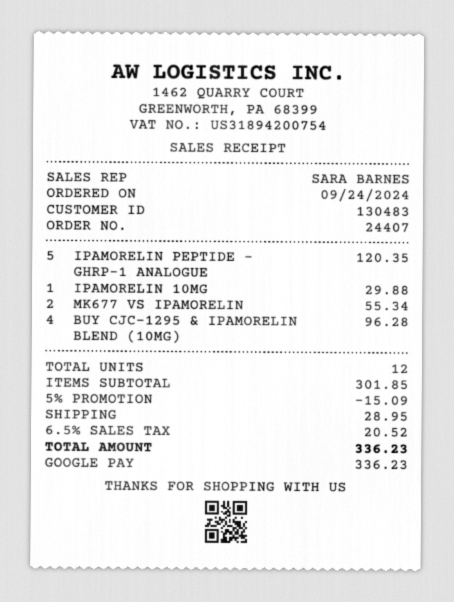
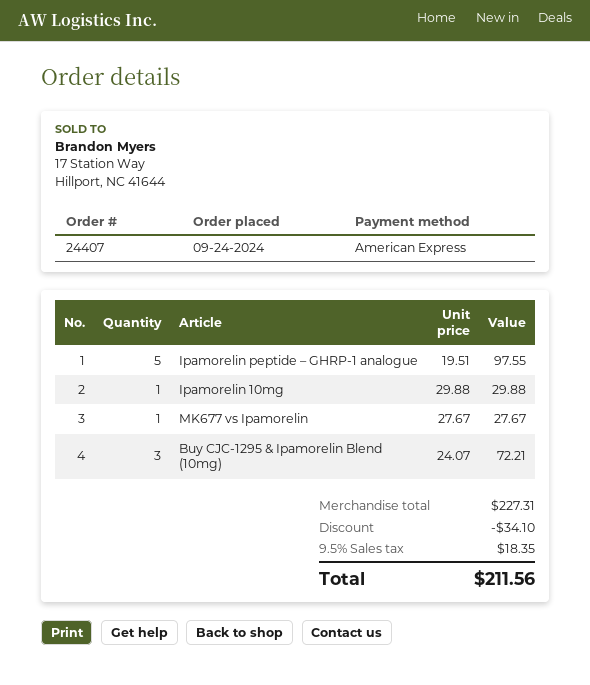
payment method: Google Pay -> American Express
IPAMORELIN PEPTIDE – GHRP-1 ANALOGUE: 5 for 120.35 -> 5 for 97.55
MK677 VS IPAMORELIN: 2 for 55.34 -> 1 for 27.67
BUY CJC-1295 & IPAMORELIN BLEND (10MG): 4 for 96.28 -> 3 for 72.21
subtotal: 301.85 -> 227.31
discount: 15.09 -> 34.10
shipping: 28.95 -> none
tax: 6.5% = 20.52 -> 9.5% = 18.35
total: 336.23 -> 211.56

